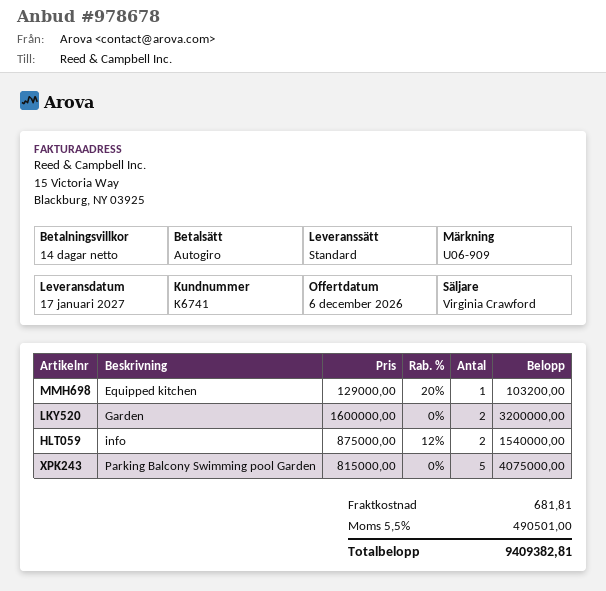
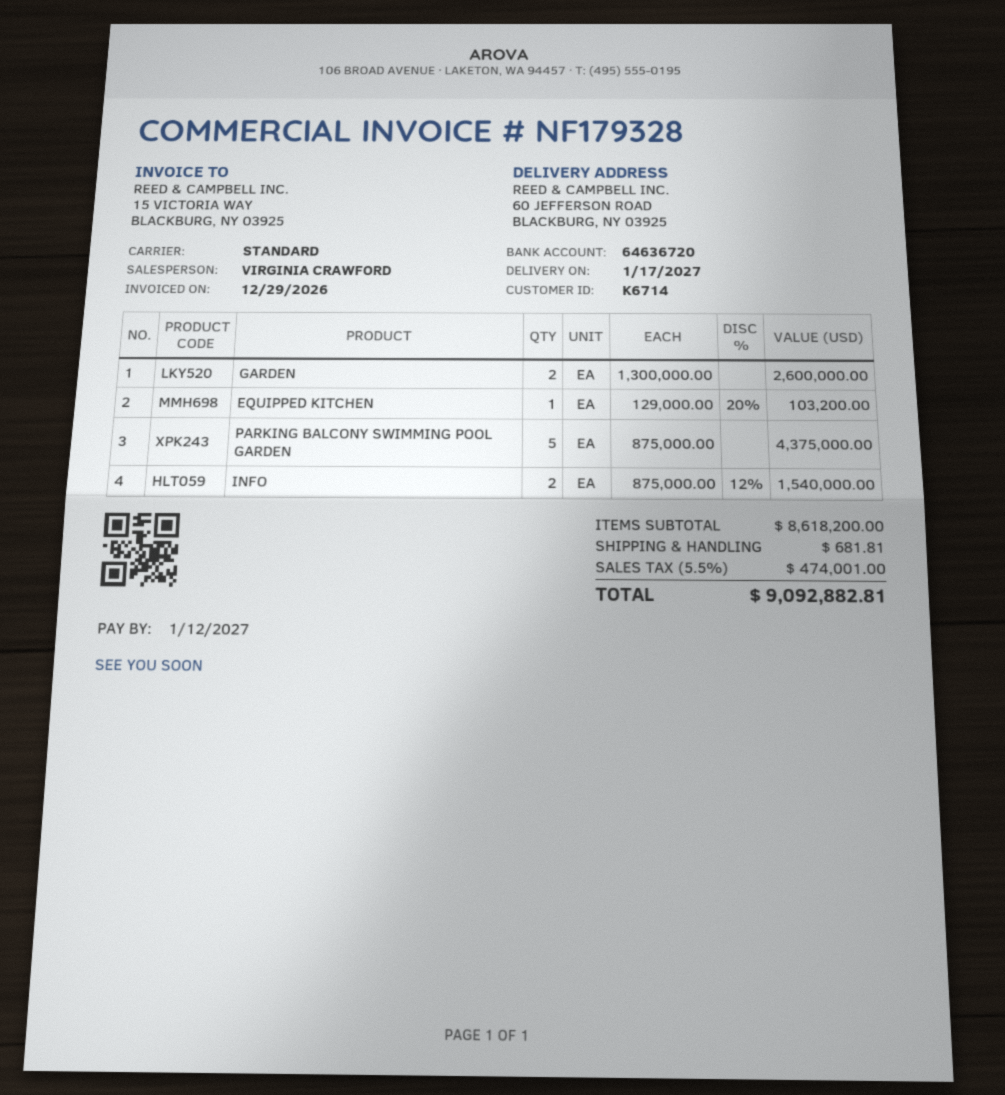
customer number: K6741 -> K6714
Garden: 2 x 1600000.00 = 3200000.00 -> 2 x 1300000.00 = 2600000.00
Parking Balcony Swimming pool Garden: 5 x 815000.00 = 4075000.00 -> 5 x 875000.00 = 4375000.00
tax: 5.5% = 490501.00 -> 5.5% = 474001.00
total: 9409382.81 -> 9092882.81

